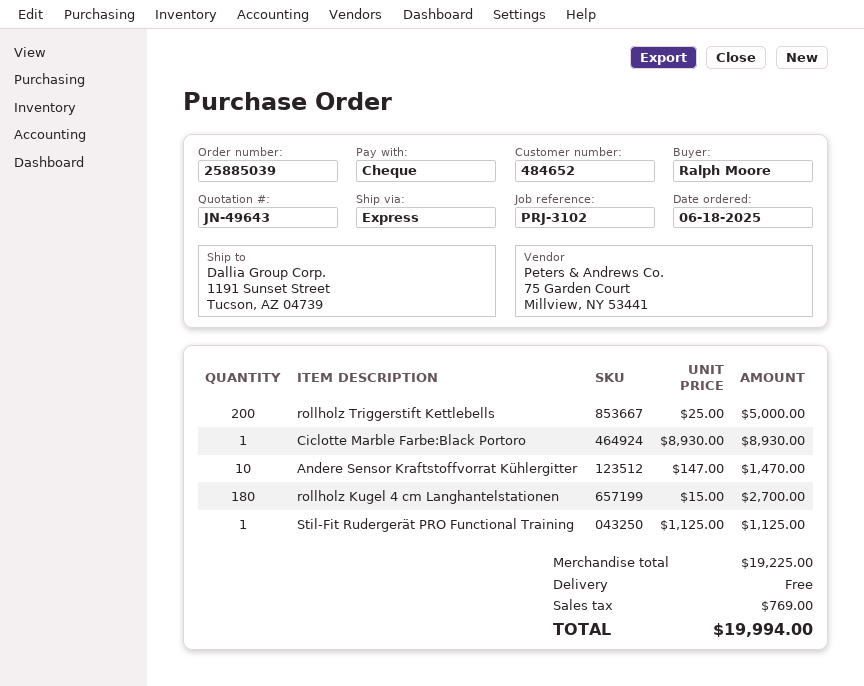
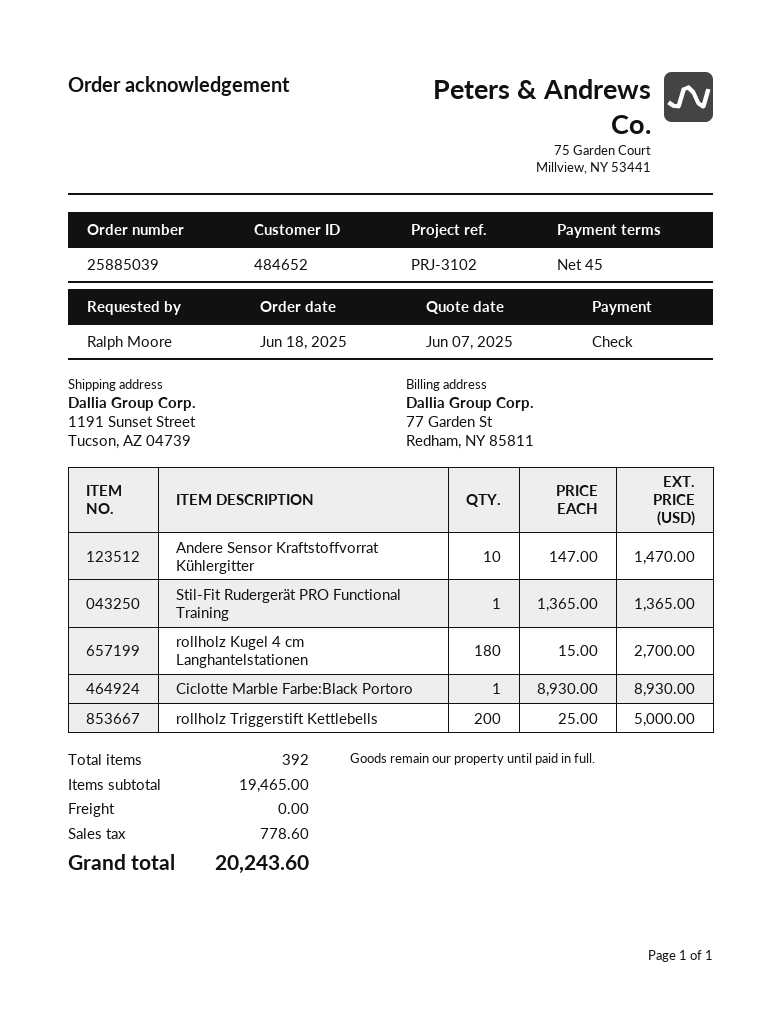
Stil-Fit Rudergerät PRO Functional Training: 1 x 1125.00 = 1125.00 -> 1 x 1365.00 = 1365.00
subtotal: 19225.00 -> 19465.00
tax: 769.00 -> 778.60
total: 19994.00 -> 20243.60

